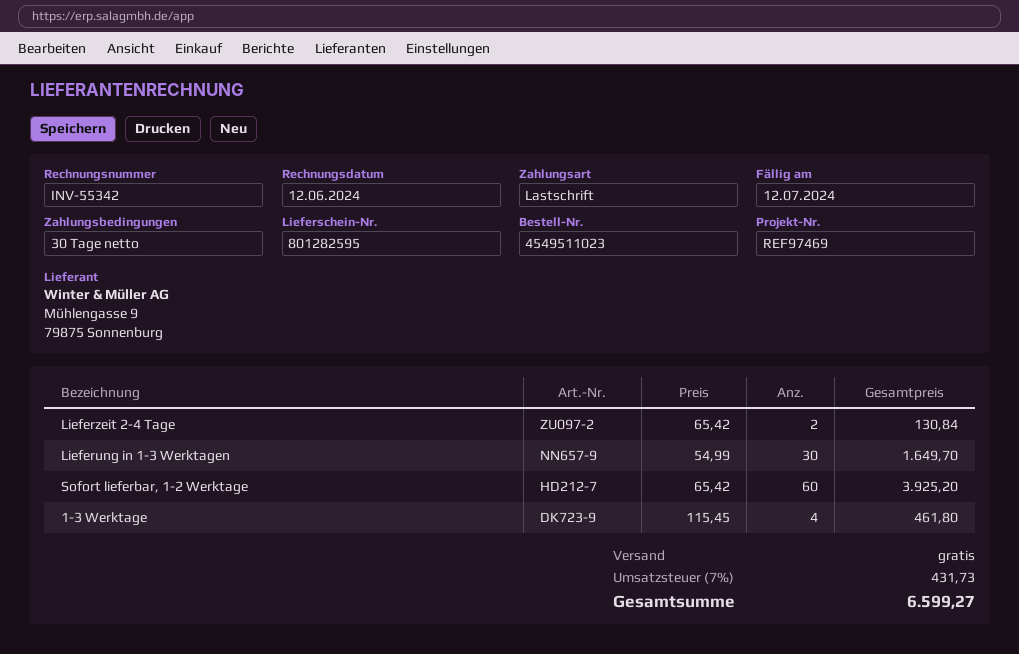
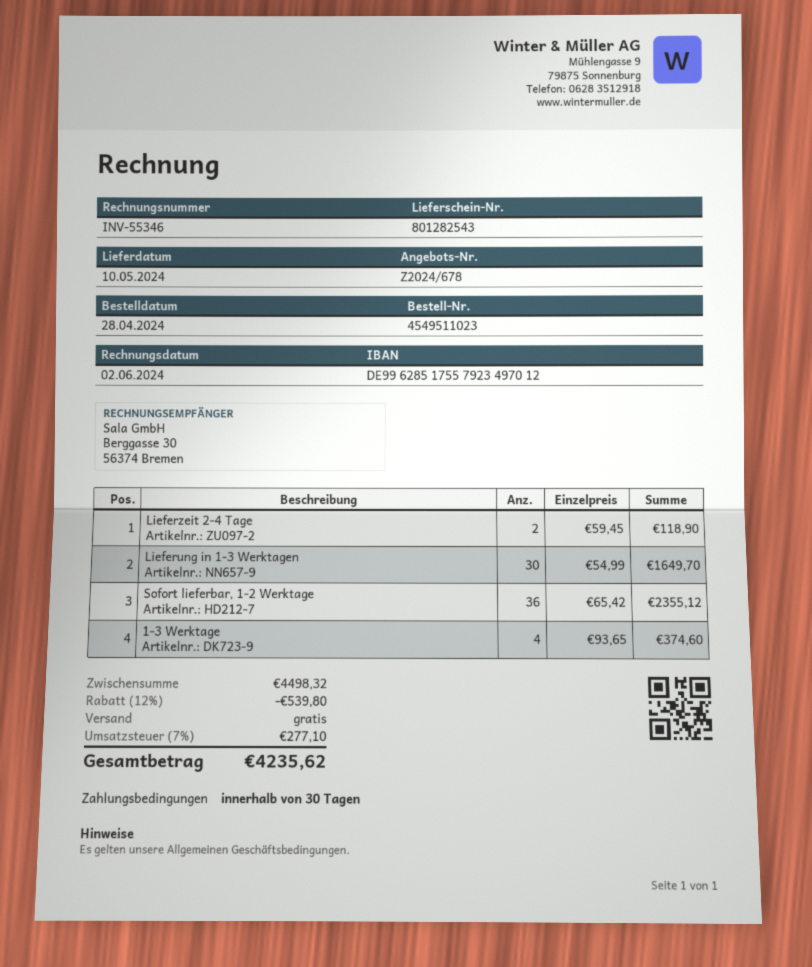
delivery note number: 801282595 -> 801282543
invoice number: INV-55342 -> INV-55346
invoice date: 2024-06-12 -> 2024-06-02
Lieferzeit 2-4 Tage: 2 x 65.42 = 130.84 -> 2 x 59.45 = 118.90
Sofort lieferbar, 1-2 Werktage: 60 x 65.42 = 3925.20 -> 36 x 65.42 = 2355.12
1-3 Werktage: 4 x 115.45 = 461.80 -> 4 x 93.65 = 374.60
discount: none -> 12% = 539.80
tax: 7% = 431.73 -> 7% = 277.10
total: 6599.27 -> 4235.62

